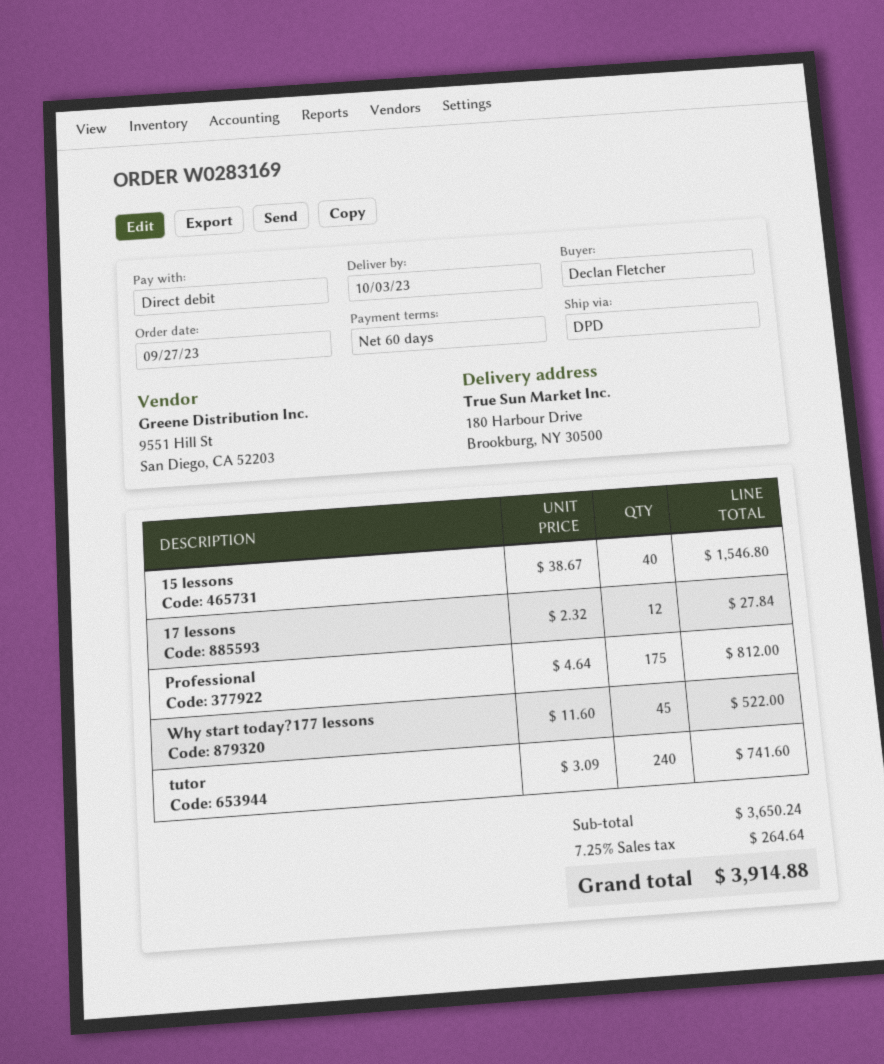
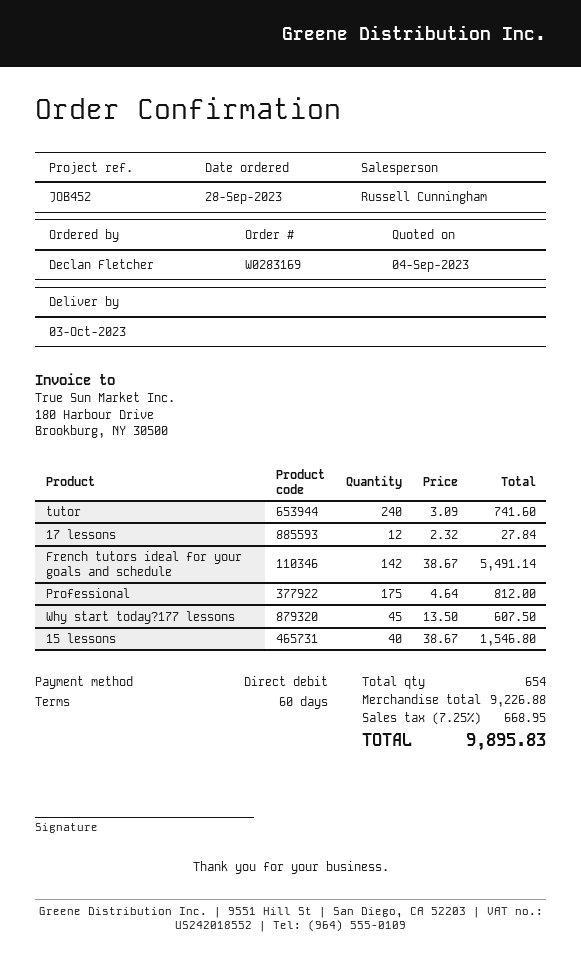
order date: 2023-09-27 -> 2023-09-28
Why start today?177 lessons: 45 x 11.60 = 522.00 -> 45 x 13.50 = 607.50
French tutors ideal for your goals and schedule: none -> 142 x 38.67 = 5491.14
subtotal: 3650.24 -> 9226.88
tax: 7.25% = 264.64 -> 7.25% = 668.95
total: 3914.88 -> 9895.83

